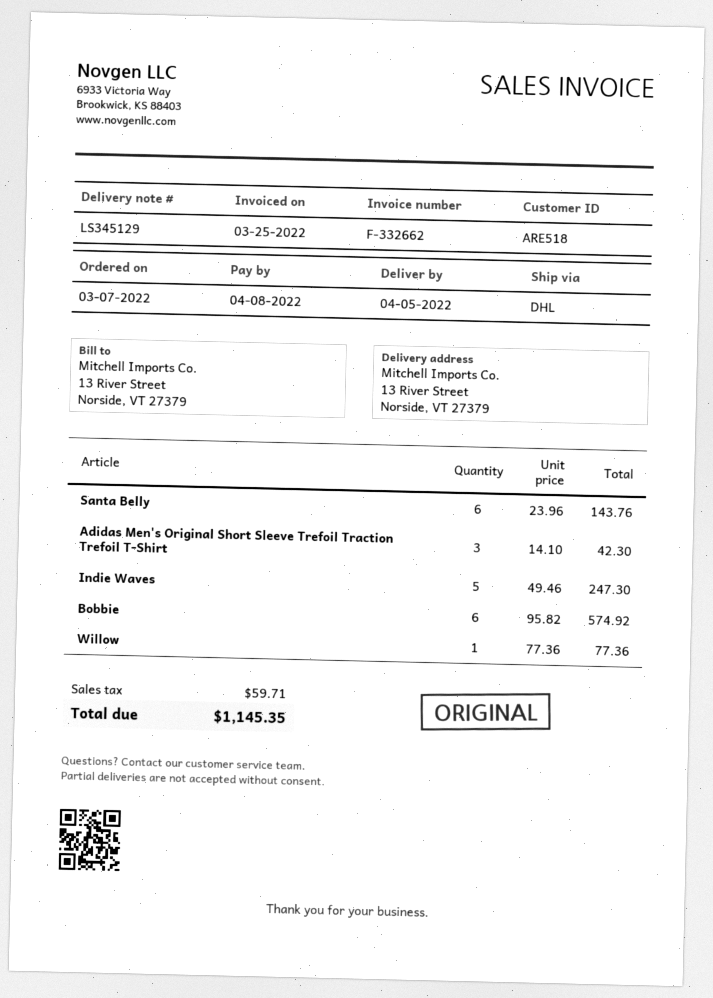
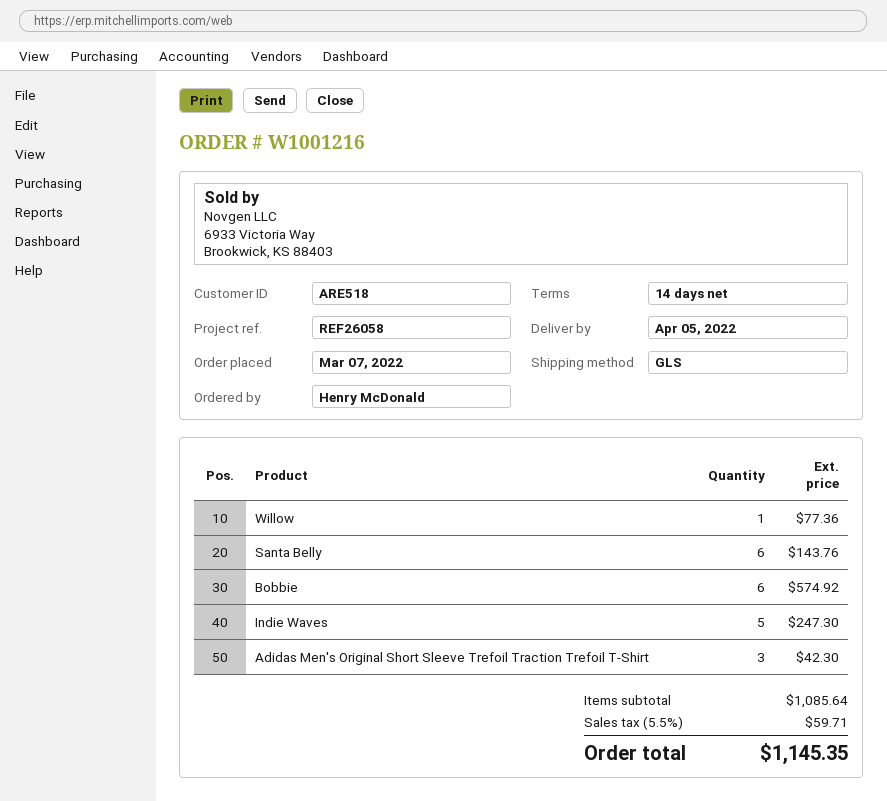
shipping method: DHL -> GLS

